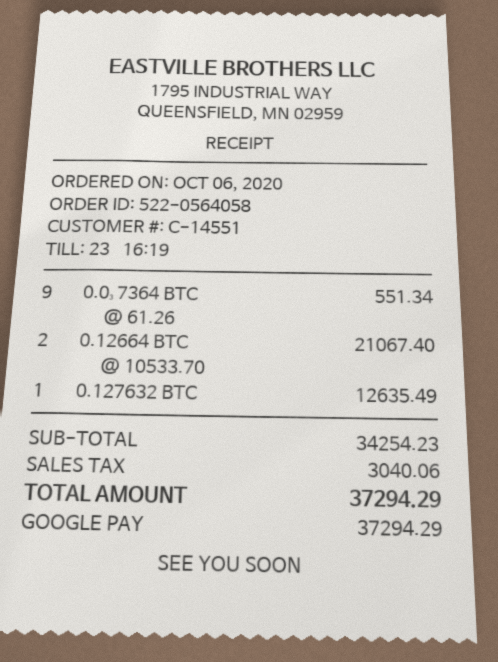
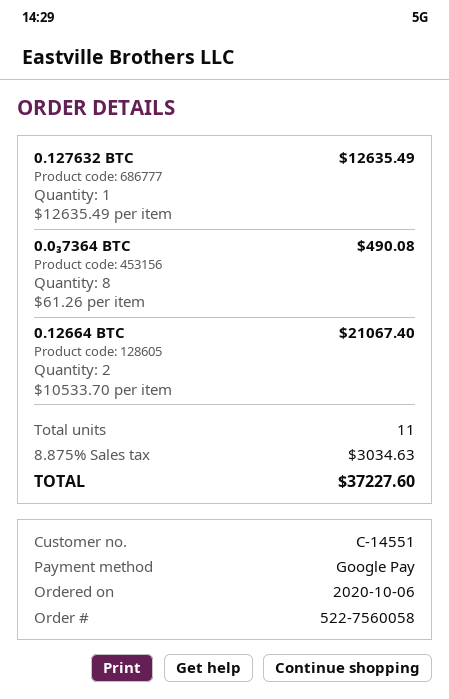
order number: 522-0564058 -> 522-7560058
0.0₃7364 BTC: 9 x 61.26 = 551.34 -> 8 x 61.26 = 490.08
tax: 3040.06 -> 3034.63
total: 37294.29 -> 37227.60

